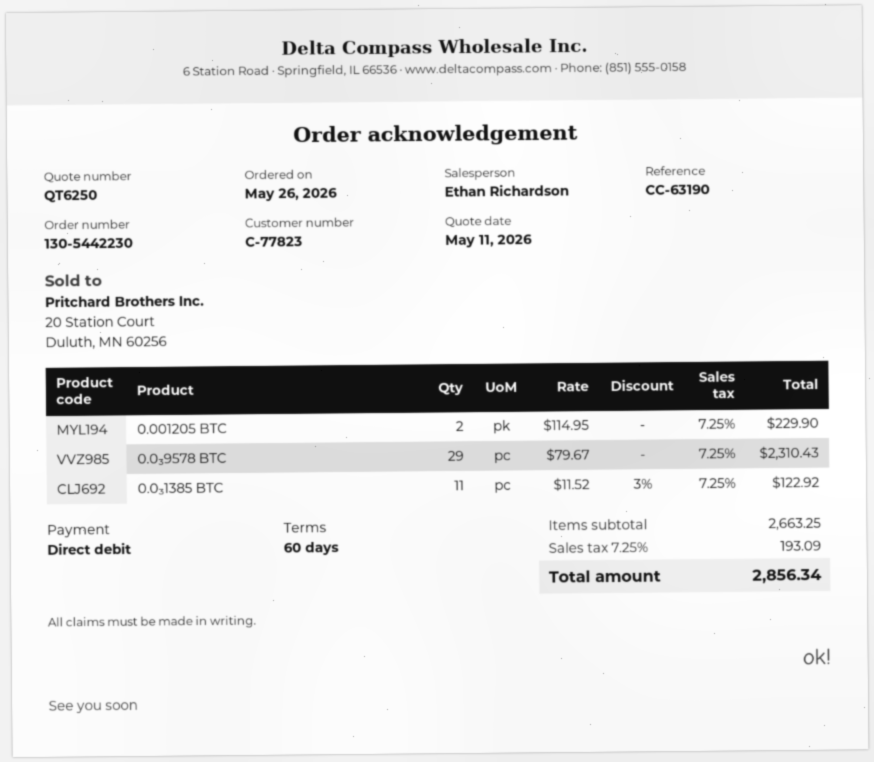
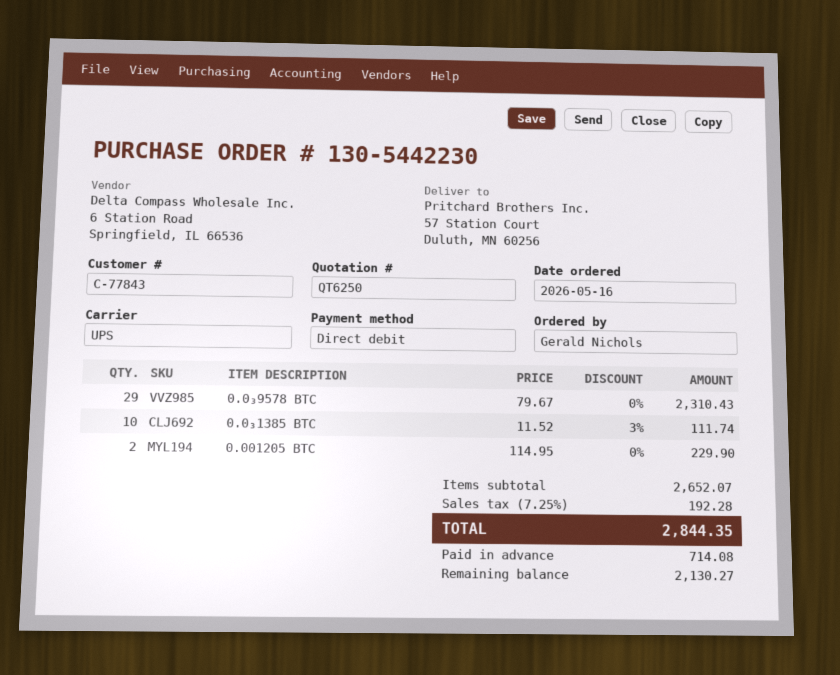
order date: 2026-05-26 -> 2026-05-16
customer number: C-77823 -> C-77843
0.0₃1385 BTC: 11 x 11.52 - 3% = 122.92 -> 10 x 11.52 - 3% = 111.74
subtotal: 2663.25 -> 2652.07
tax: 7.25% = 193.09 -> 7.25% = 192.28
total: 2856.34 -> 2844.35

